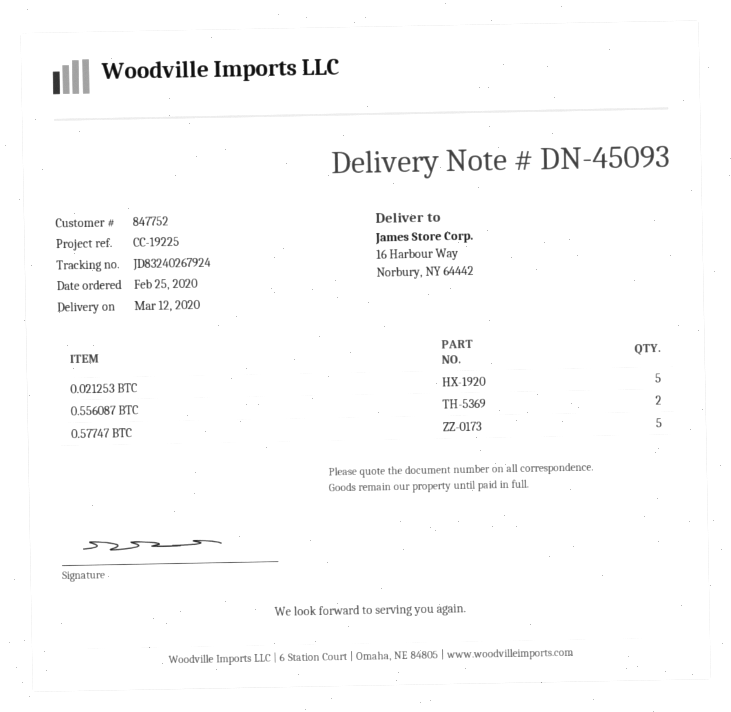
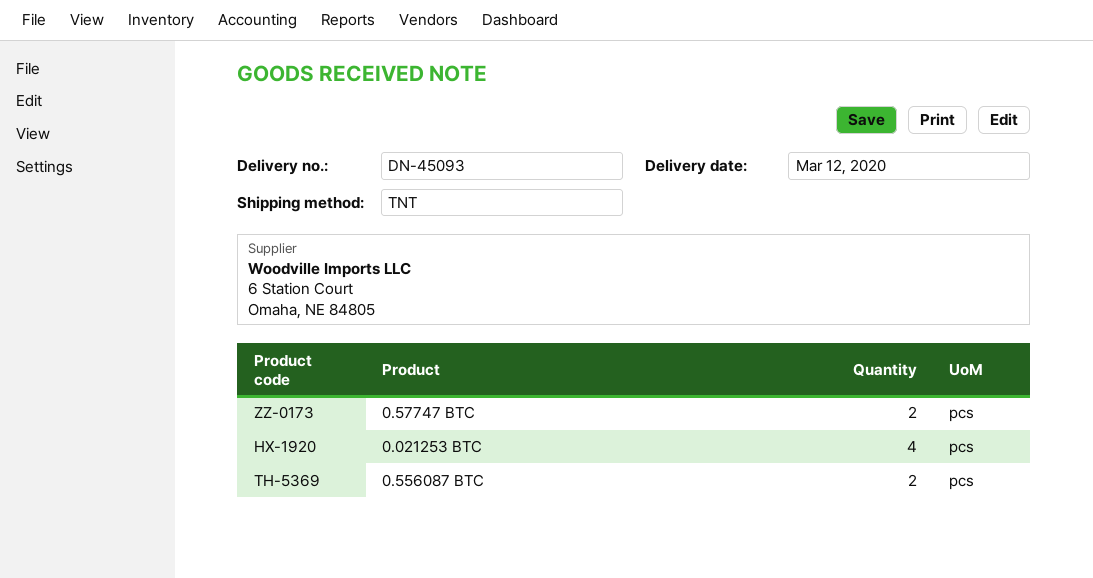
0.021253 BTC: 5 -> 4
0.57747 BTC: 5 -> 2

